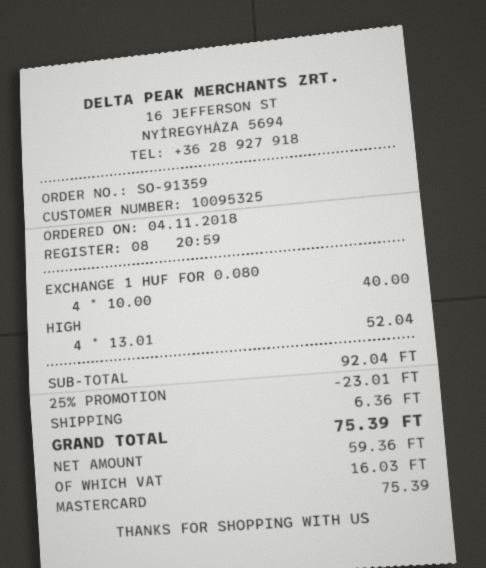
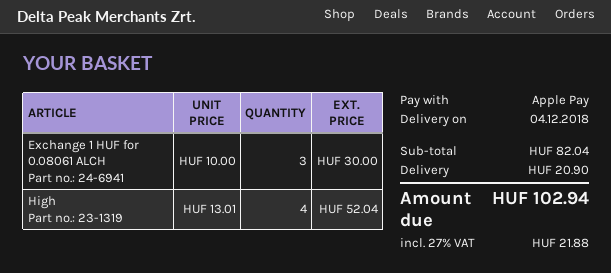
payment method: Mastercard -> Apple Pay
EXCHANGE 1 HUF FOR 0.080: 4 x 10.00 = 40.00 -> 3 x 10.00 = 30.00
subtotal: 92.04 -> 82.04
discount: 25% = 23.01 -> none
shipping: 6.36 -> 20.90
tax: 16.03 -> 21.88
total: 75.39 -> 102.94

